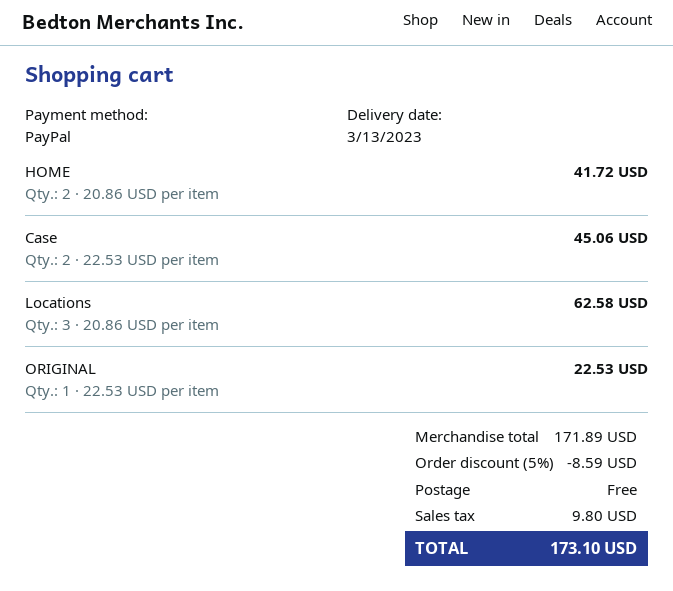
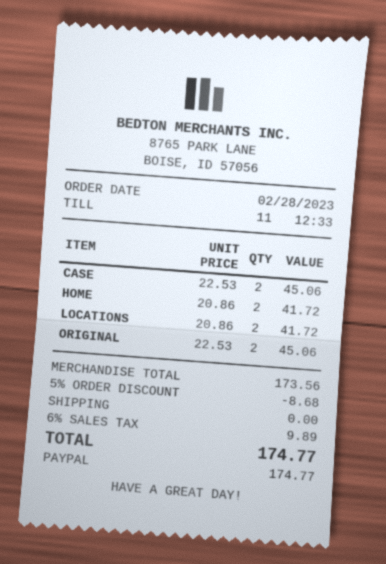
Locations: 3 x 20.86 = 62.58 -> 2 x 20.86 = 41.72
ORIGINAL: 1 x 22.53 = 22.53 -> 2 x 22.53 = 45.06
subtotal: 171.89 -> 173.56
discount: 5% = 8.59 -> 5% = 8.68
tax: 9.80 -> 9.89
total: 173.10 -> 174.77

